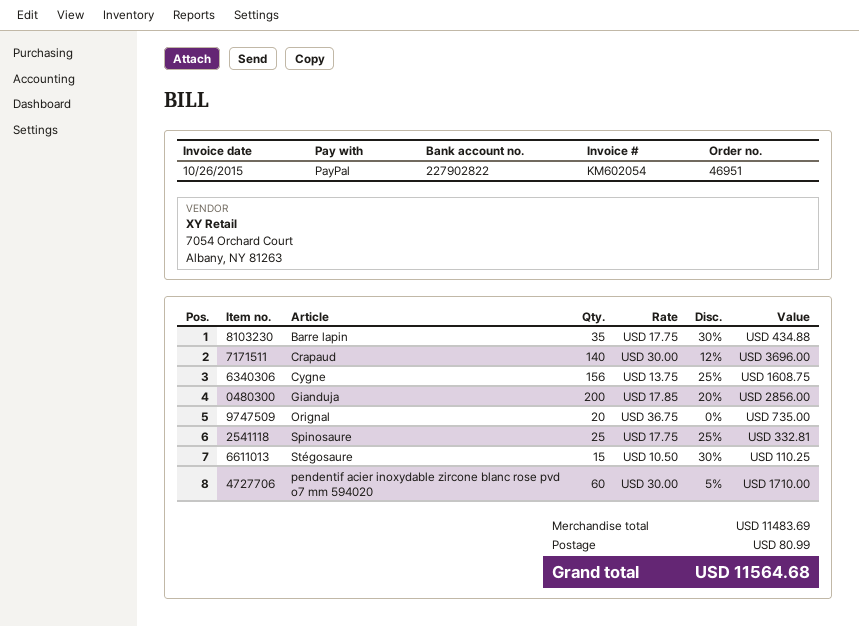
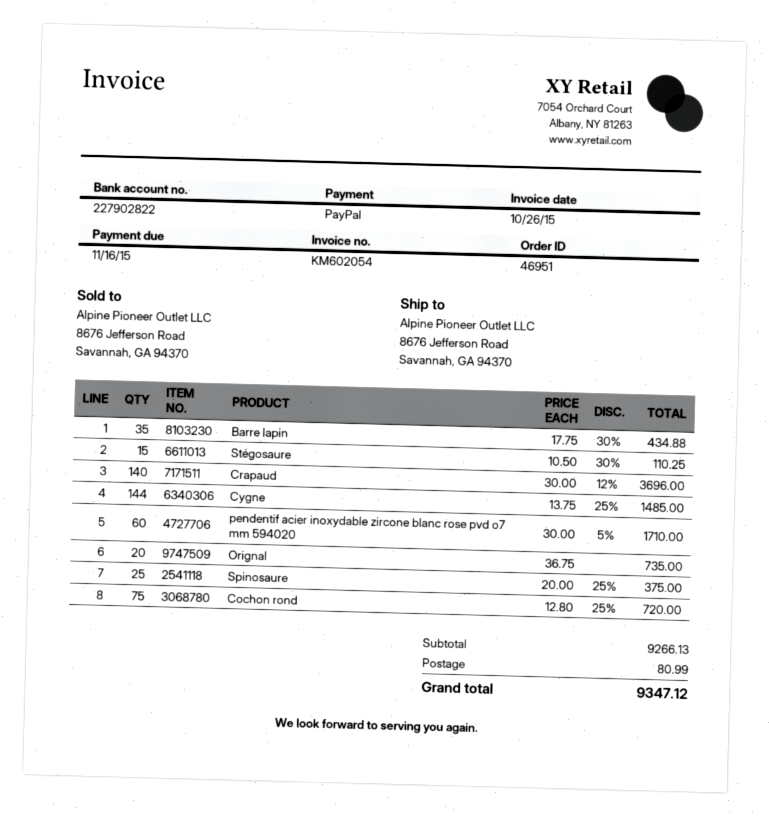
Cygne: 156 x 13.75 - 25% = 1608.75 -> 144 x 13.75 - 25% = 1485.00
Gianduja: 200 x 17.85 - 20% = 2856.00 -> none
Spinosaure: 25 x 17.75 - 25% = 332.81 -> 25 x 20.00 - 25% = 375.00
Cochon rond: none -> 75 x 12.80 - 25% = 720.00
subtotal: 11483.69 -> 9266.13
total: 11564.68 -> 9347.12

